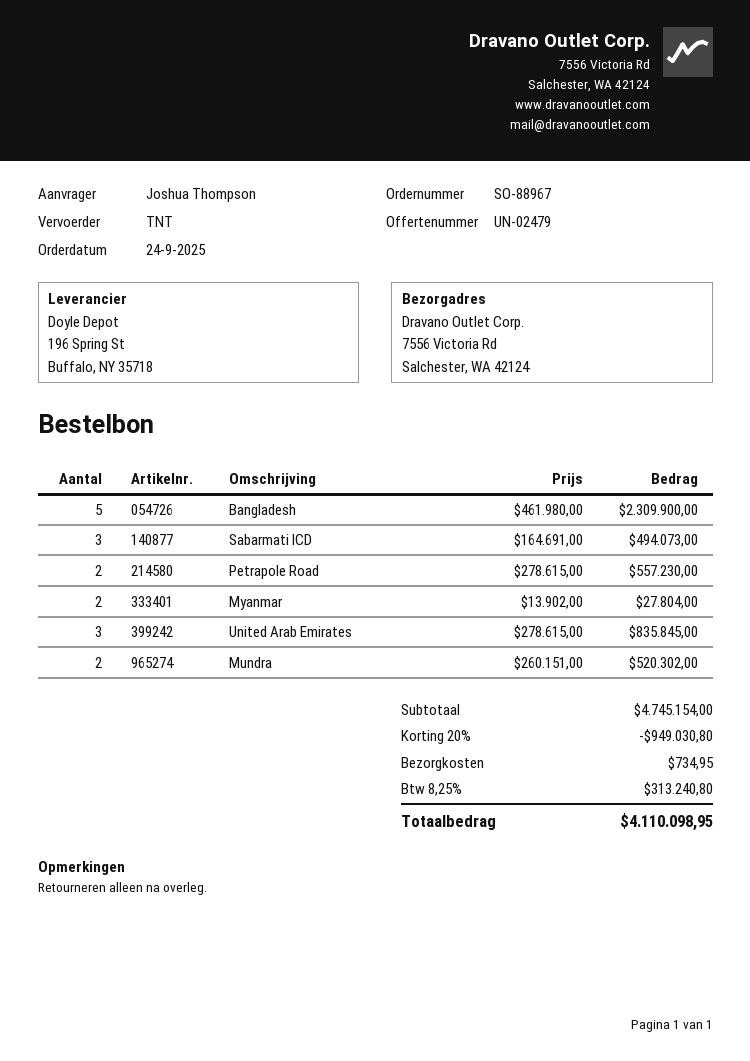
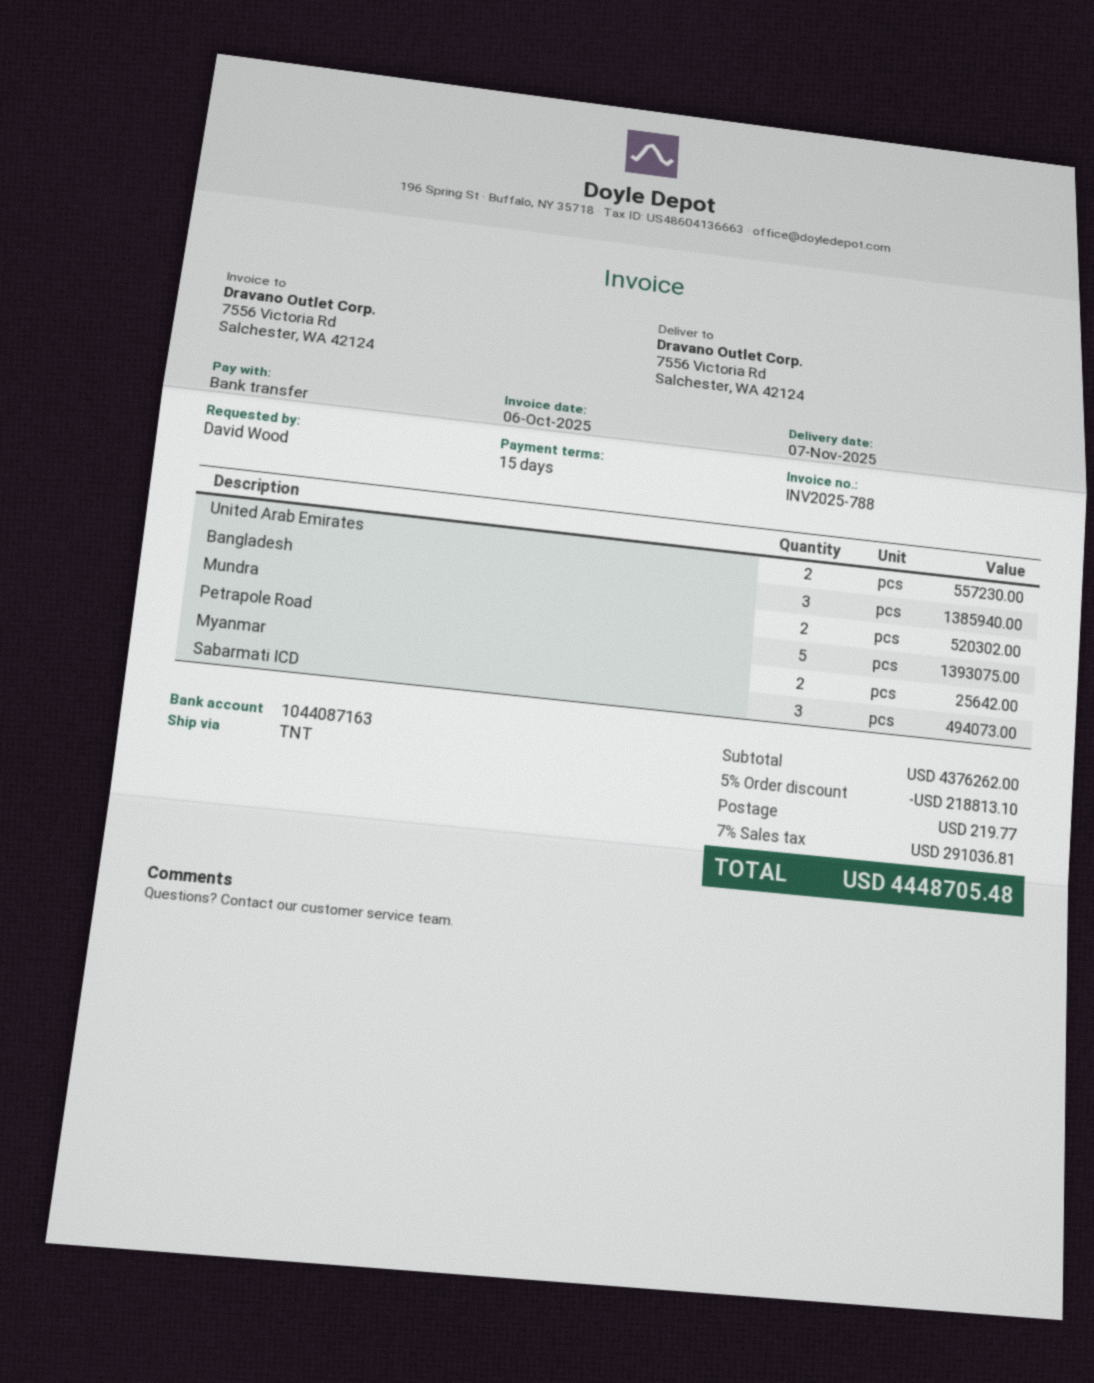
ordered by: Joshua Thompson -> David Wood
Bangladesh: 5 for 2309900.00 -> 3 for 1385940.00
Petrapole Road: 2 for 557230.00 -> 5 for 1393075.00
Myanmar: 2 for 27804.00 -> 2 for 25642.00
United Arab Emirates: 3 for 835845.00 -> 2 for 557230.00
subtotal: 4745154.00 -> 4376262.00
discount: 20% = 949030.80 -> 5% = 218813.10
shipping: 734.95 -> 219.77
tax: 8.25% = 313240.80 -> 7% = 291036.81
total: 4110098.95 -> 4448705.48

